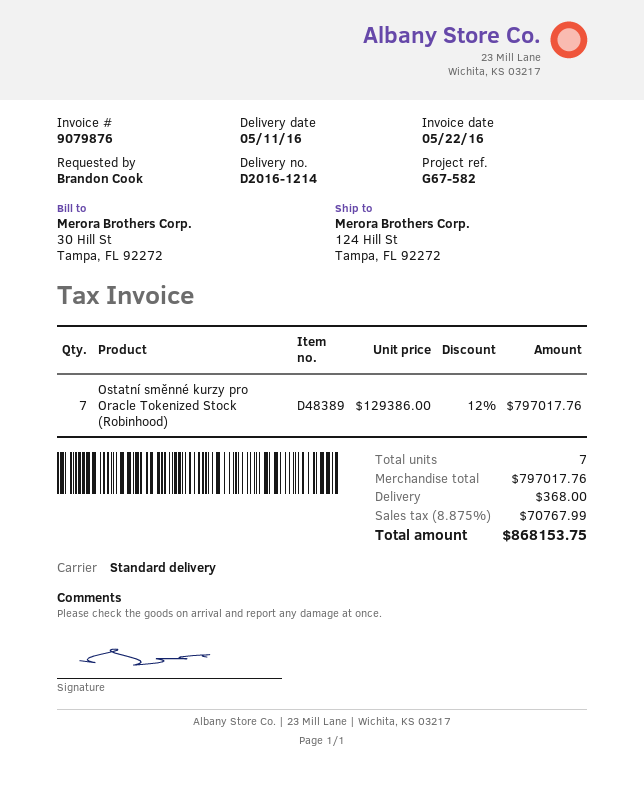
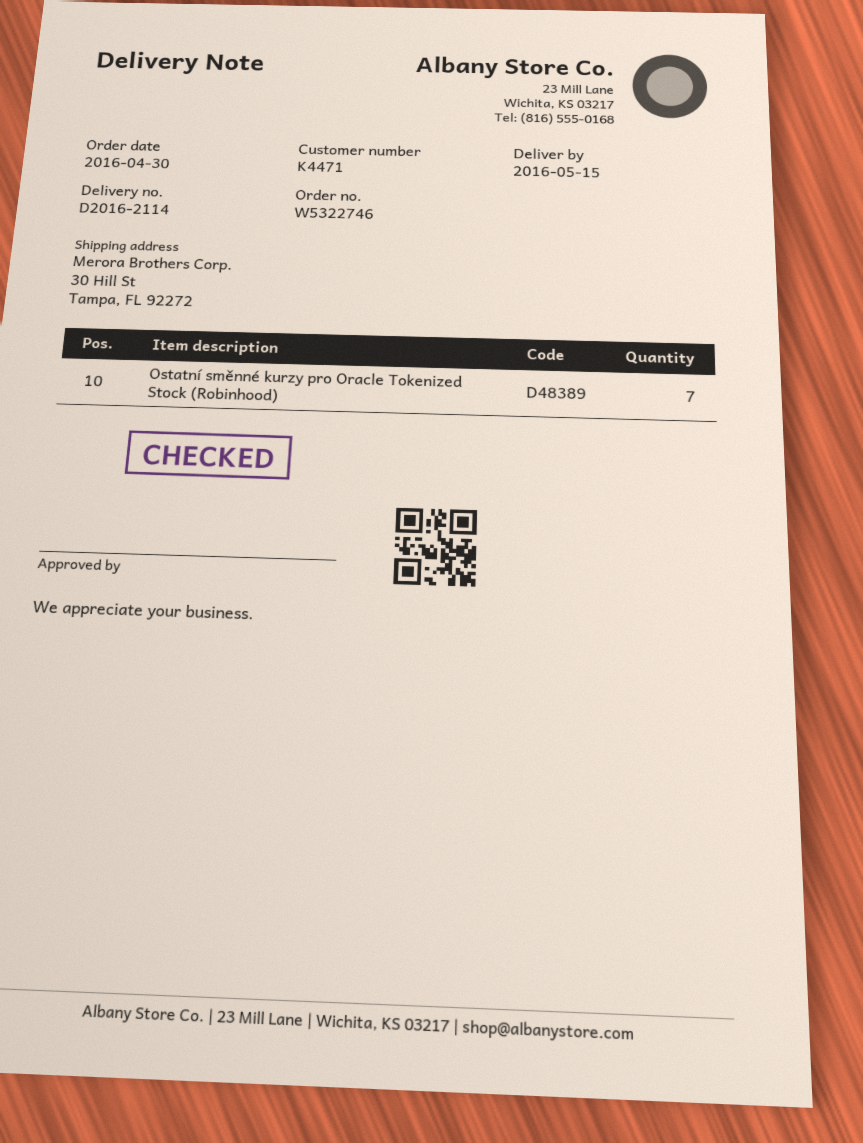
delivery note number: D2016-1214 -> D2016-2114
delivery date: 2016-05-11 -> 2016-05-15
ship to: 124 Hill St, Tampa, FL 92272 -> 30 Hill St, Tampa, FL 92272

